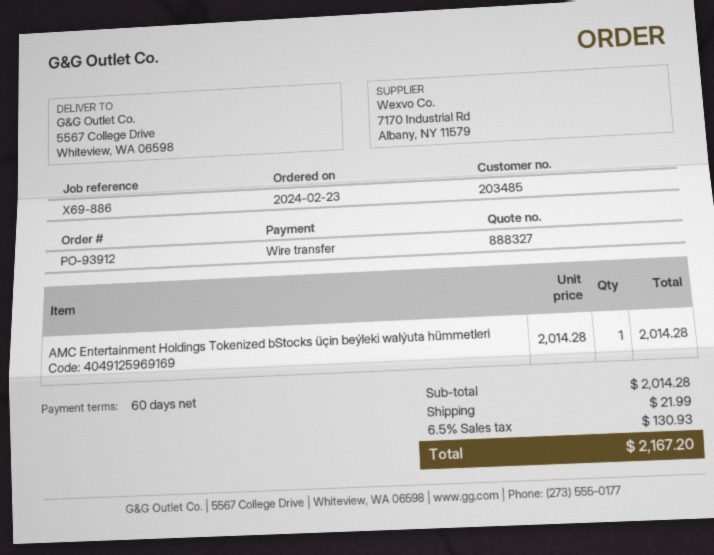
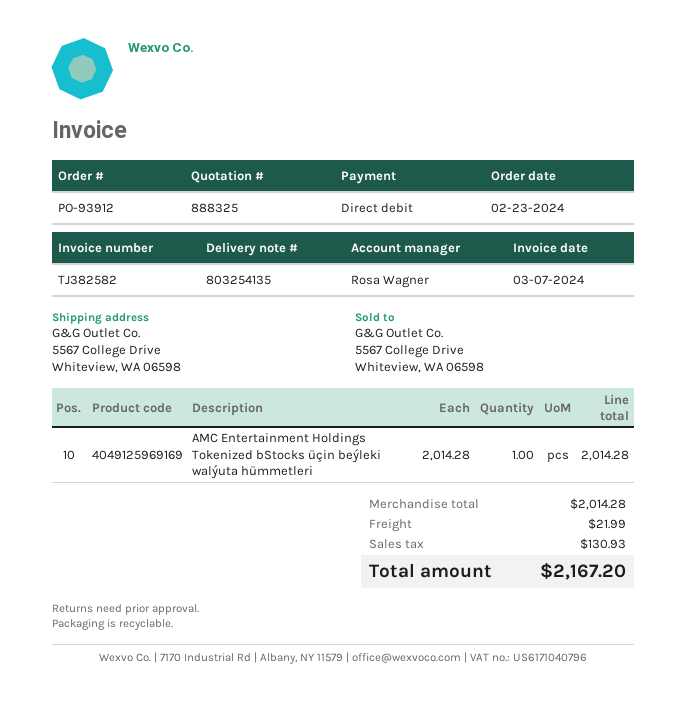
quote number: 888327 -> 888325
payment method: bank transfer -> direct debit

